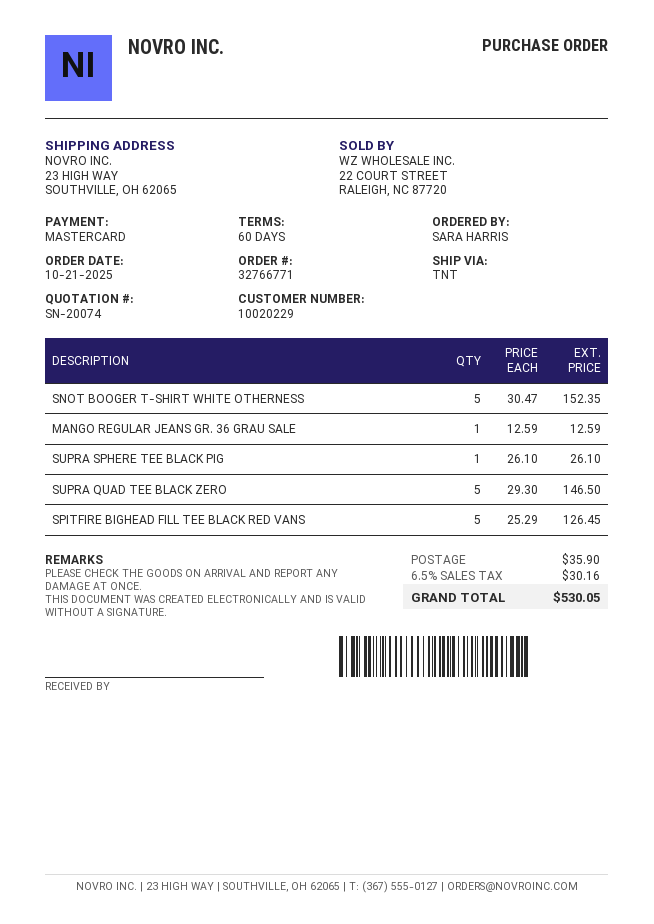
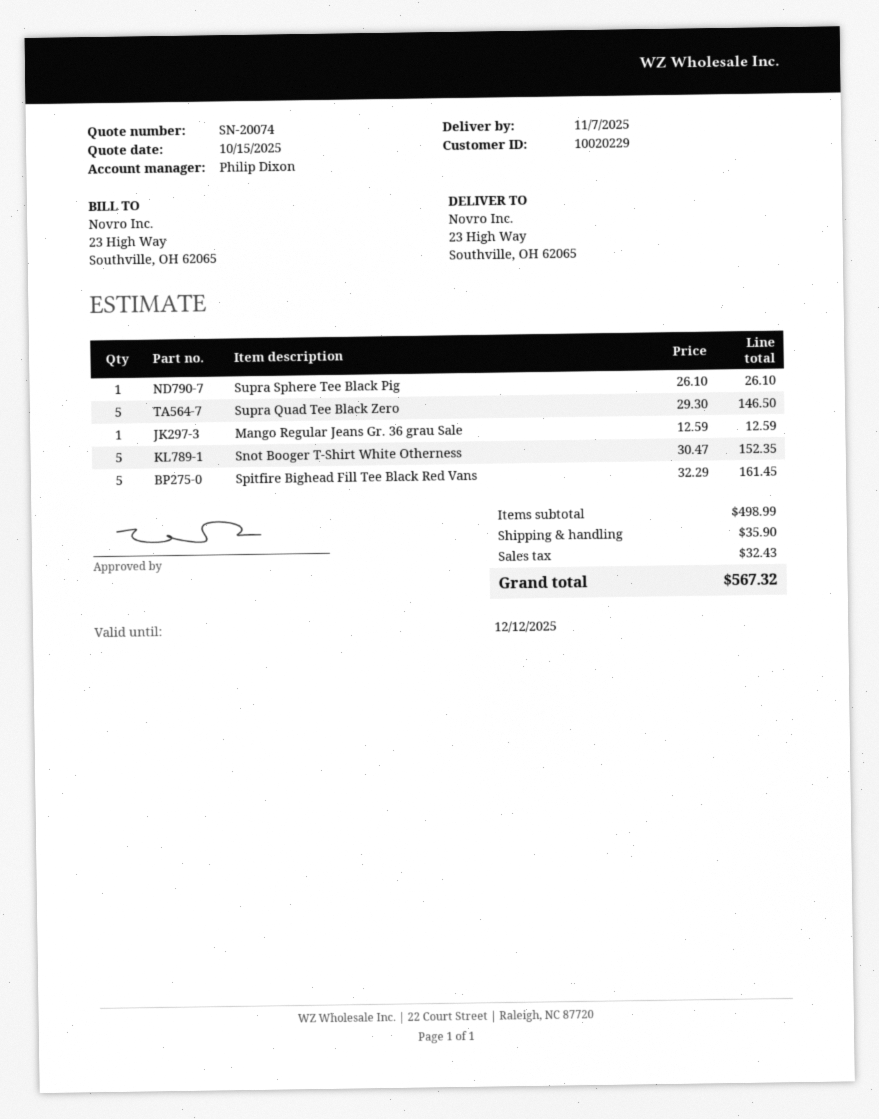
SPITFIRE BIGHEAD FILL TEE BLACK RED VANS: 5 x 25.29 = 126.45 -> 5 x 32.29 = 161.45
tax: 30.16 -> 32.43
total: 530.05 -> 567.32

